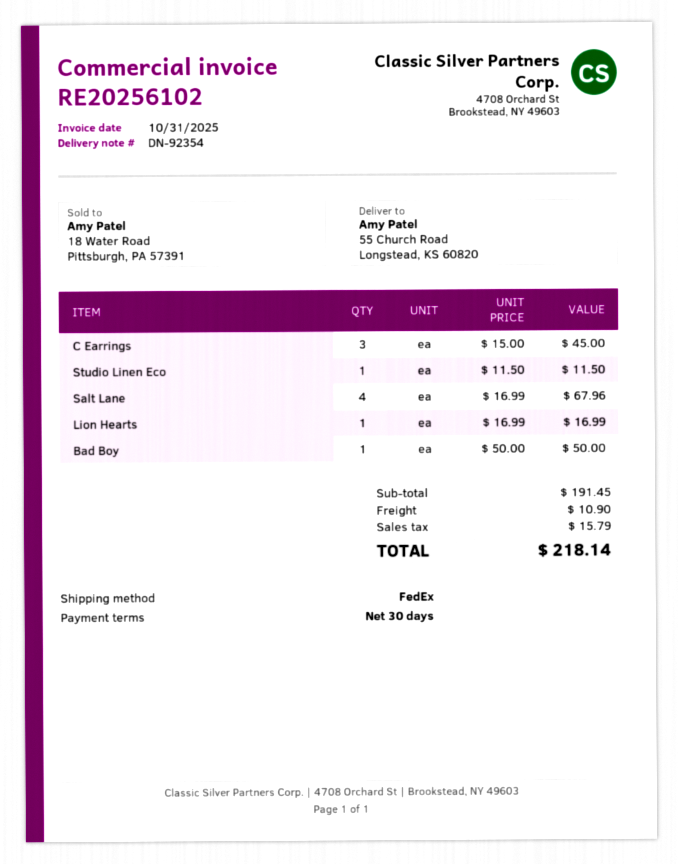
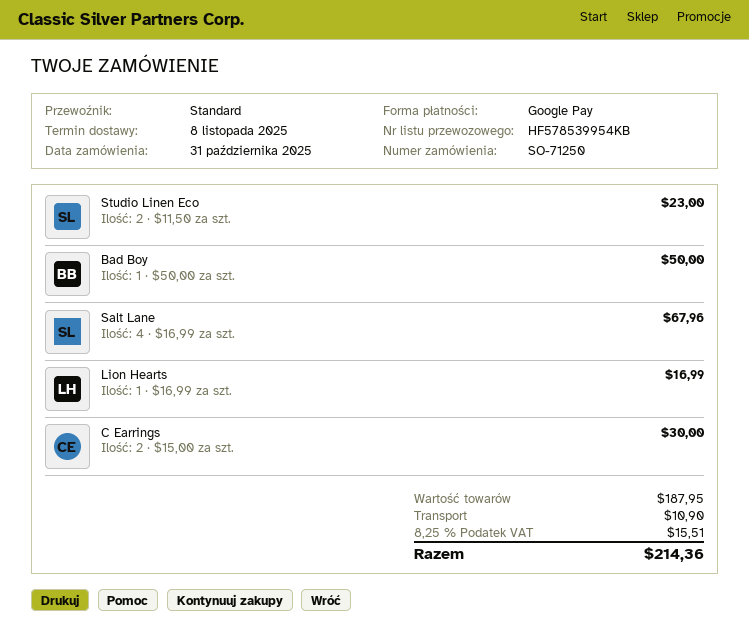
shipping method: FedEx -> standard
C Earrings: 3 x 15.00 = 45.00 -> 2 x 15.00 = 30.00
Studio Linen Eco: 1 x 11.50 = 11.50 -> 2 x 11.50 = 23.00
subtotal: 191.45 -> 187.95
tax: 15.79 -> 15.51
total: 218.14 -> 214.36

